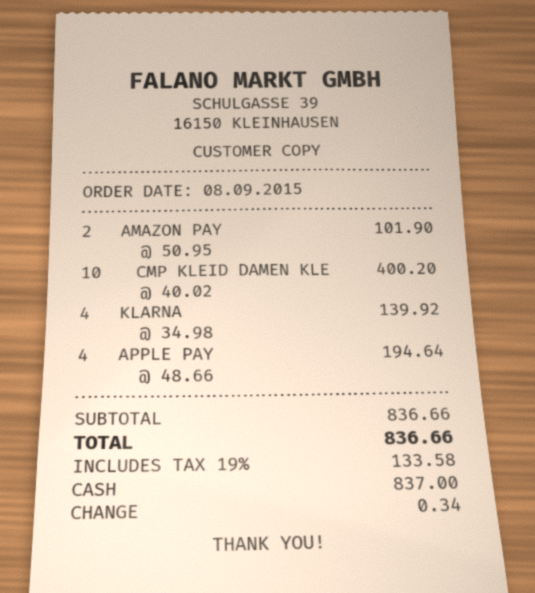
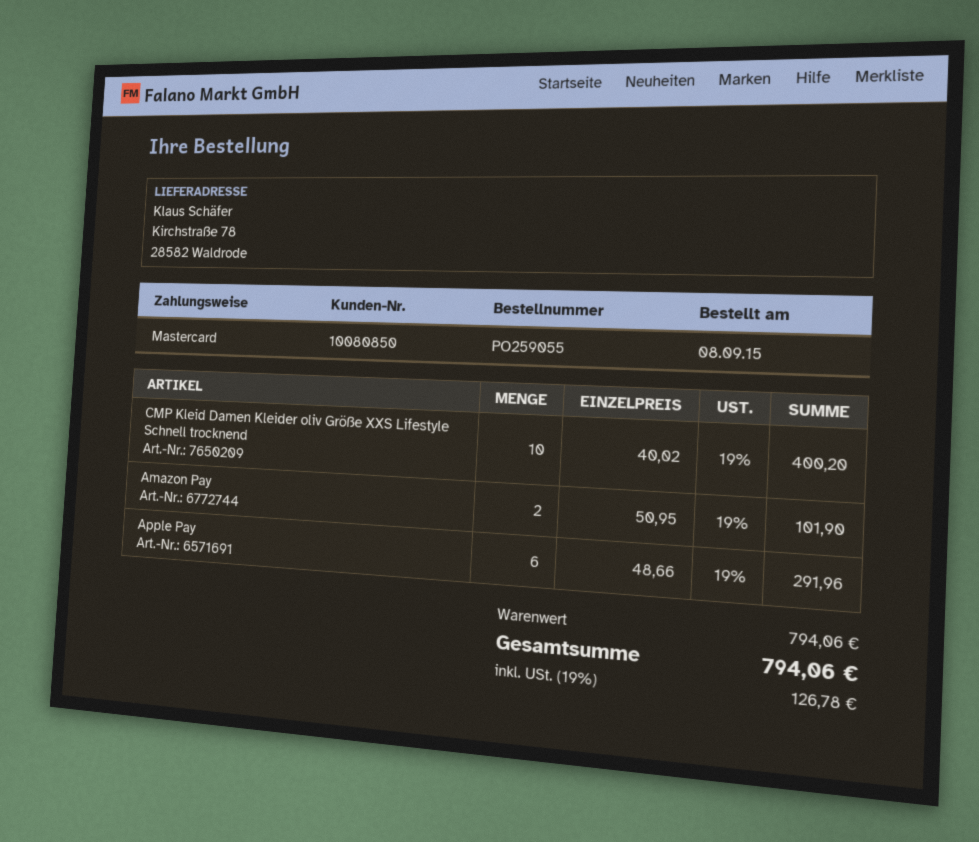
payment method: cash -> Mastercard
KLARNA: 4 x 34.98 = 139.92 -> none
APPLE PAY: 4 x 48.66 = 194.64 -> 6 x 48.66 = 291.96
subtotal: 836.66 -> 794.06
tax: 19% = 133.58 -> 19% = 126.78
total: 836.66 -> 794.06

